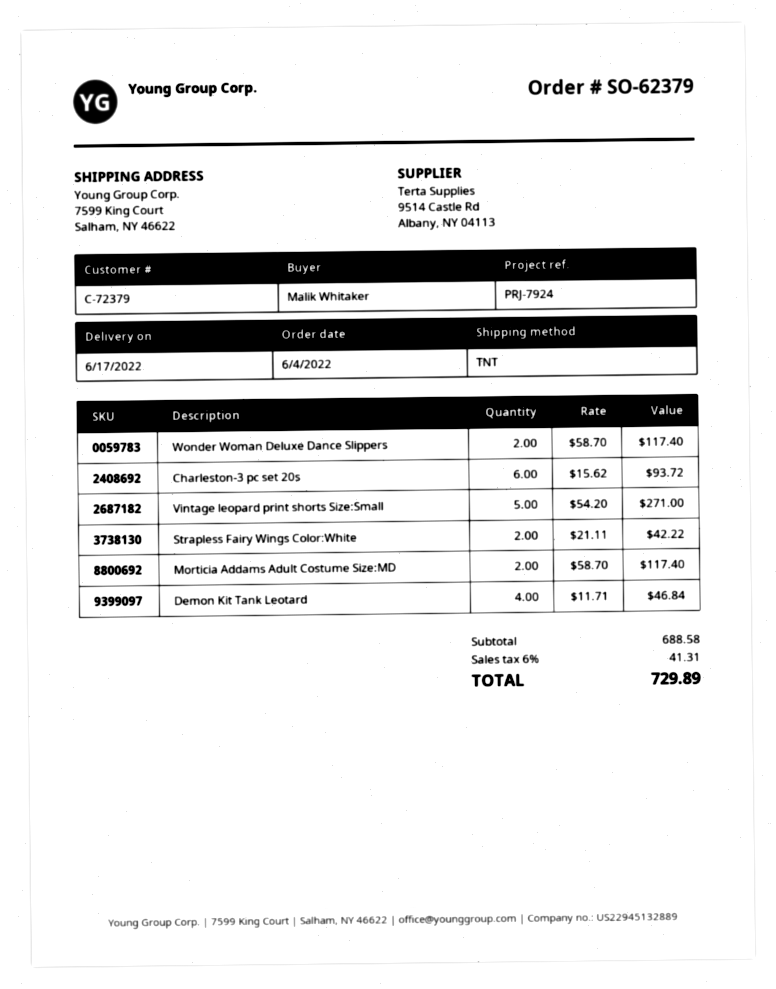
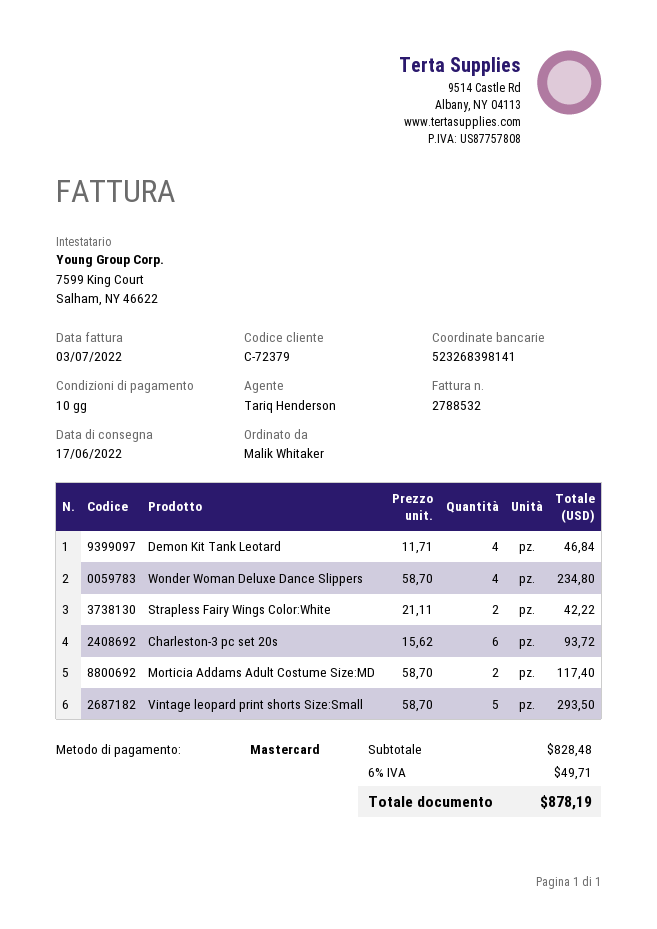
Wonder Woman Deluxe Dance Slippers: 2 x 58.70 = 117.40 -> 4 x 58.70 = 234.80
Vintage leopard print shorts Size:Small: 5 x 54.20 = 271.00 -> 5 x 58.70 = 293.50
subtotal: 688.58 -> 828.48
tax: 6% = 41.31 -> 6% = 49.71
total: 729.89 -> 878.19

